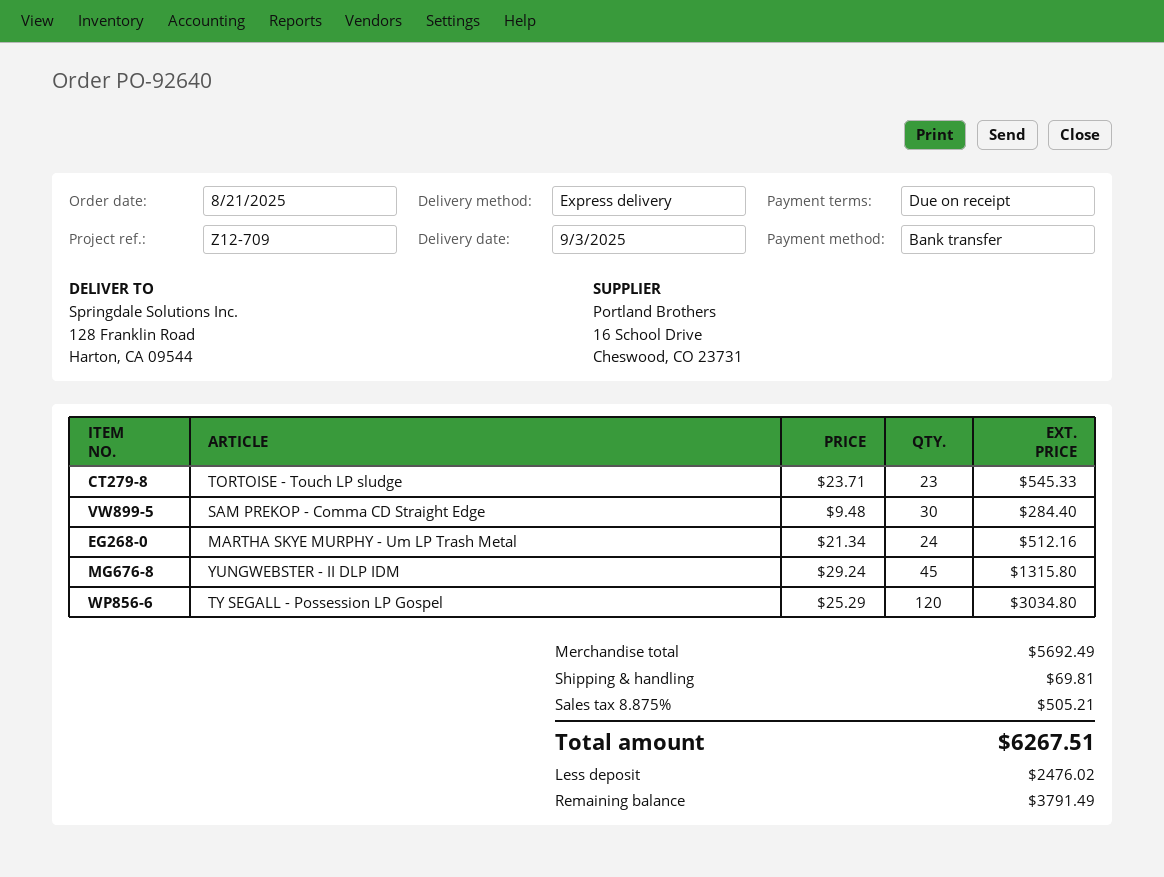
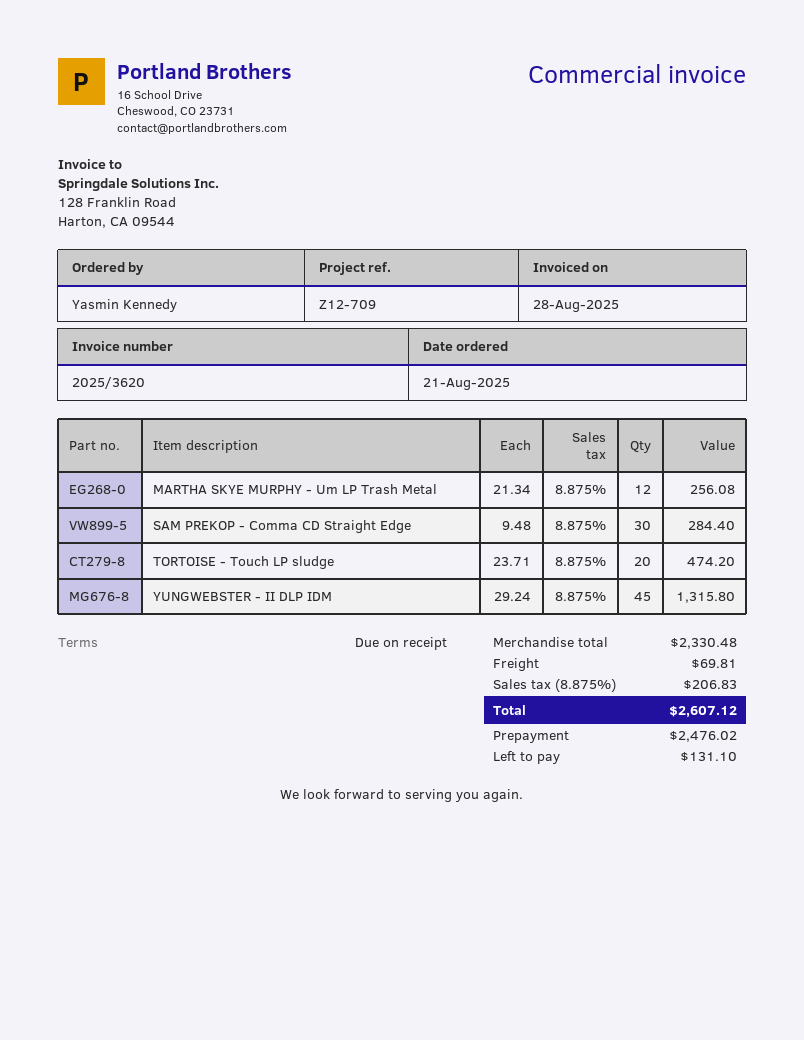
TORTOISE - Touch LP sludge: 23 x 23.71 = 545.33 -> 20 x 23.71 = 474.20
MARTHA SKYE MURPHY - Um LP Trash Metal: 24 x 21.34 = 512.16 -> 12 x 21.34 = 256.08
TY SEGALL - Possession LP Gospel: 120 x 25.29 = 3034.80 -> none
subtotal: 5692.49 -> 2330.48
tax: 8.875% = 505.21 -> 8.875% = 206.83
total: 6267.51 -> 2607.12
balance: 3791.49 -> 131.10

